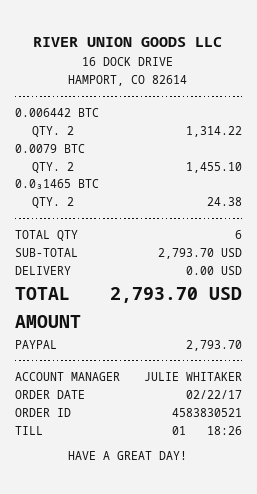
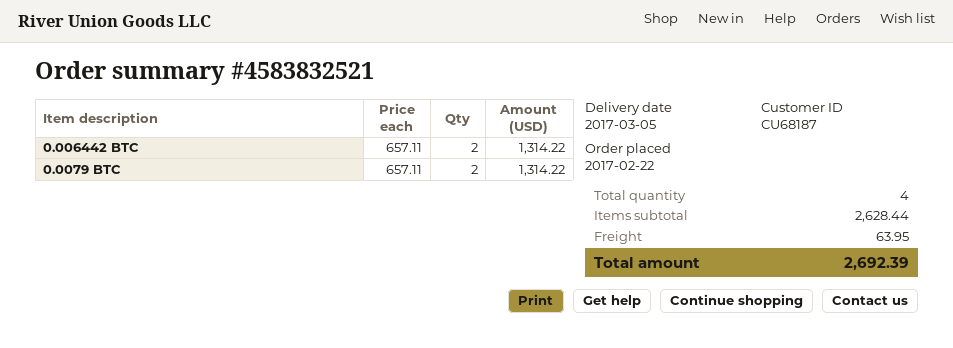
order number: 4583830521 -> 4583832521
0.0079 BTC: 2 for 1455.10 -> 2 for 1314.22
0.0₃1465 BTC: 2 for 24.38 -> none
total quantity: 6 -> 4
subtotal: 2793.70 -> 2628.44
shipping: 0.00 -> 63.95
total: 2793.70 -> 2692.39

